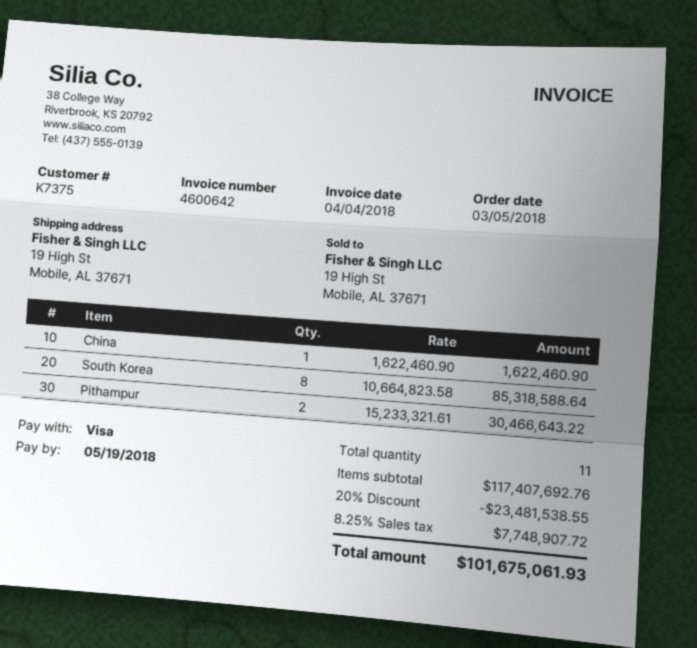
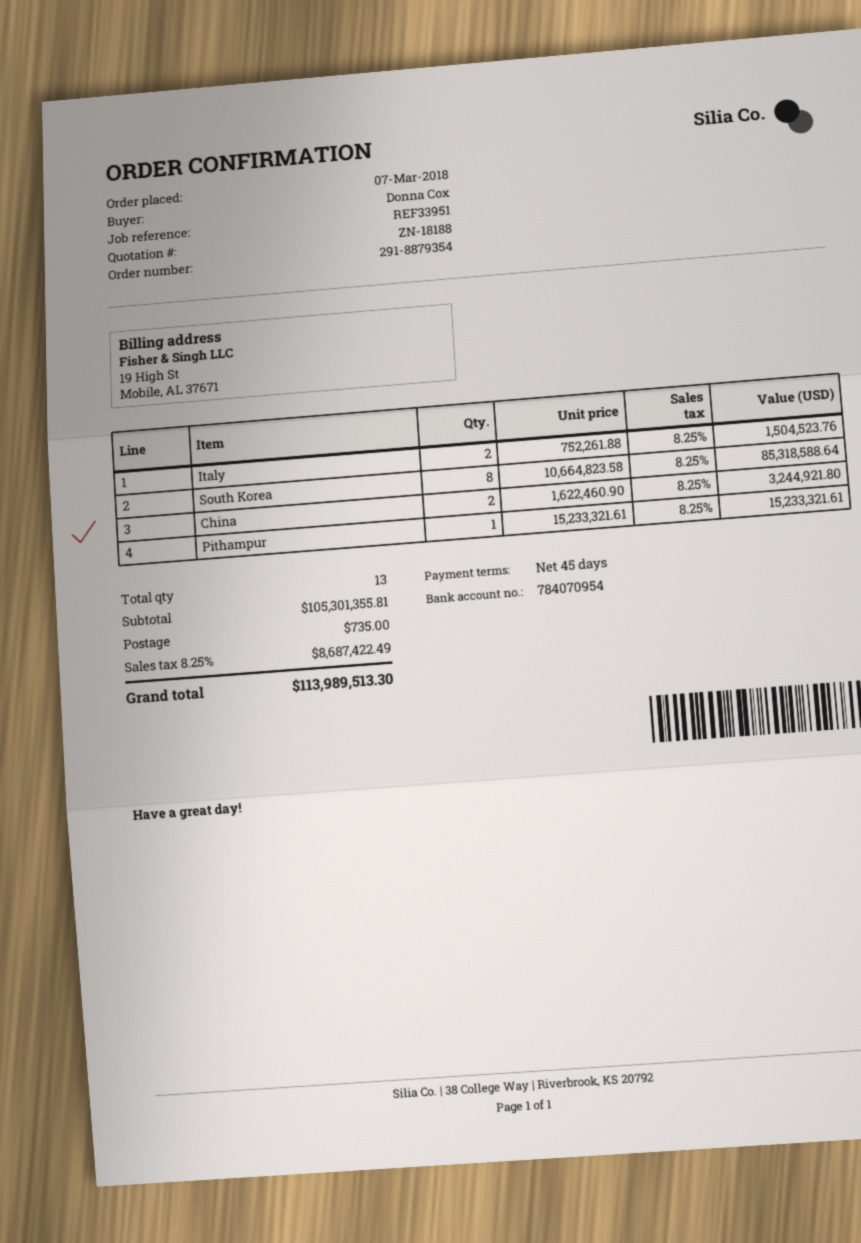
order date: 2018-03-05 -> 2018-03-07
China: 1 x 1622460.90 = 1622460.90 -> 2 x 1622460.90 = 3244921.80
Pithampur: 2 x 15233321.61 = 30466643.22 -> 1 x 15233321.61 = 15233321.61
Italy: none -> 2 x 752261.88 = 1504523.76
total quantity: 11 -> 13
subtotal: 117407692.76 -> 105301355.81
discount: 20% = 23481538.55 -> none
shipping: none -> 735.00
tax: 8.25% = 7748907.72 -> 8.25% = 8687422.49
total: 101675061.93 -> 113989513.30

